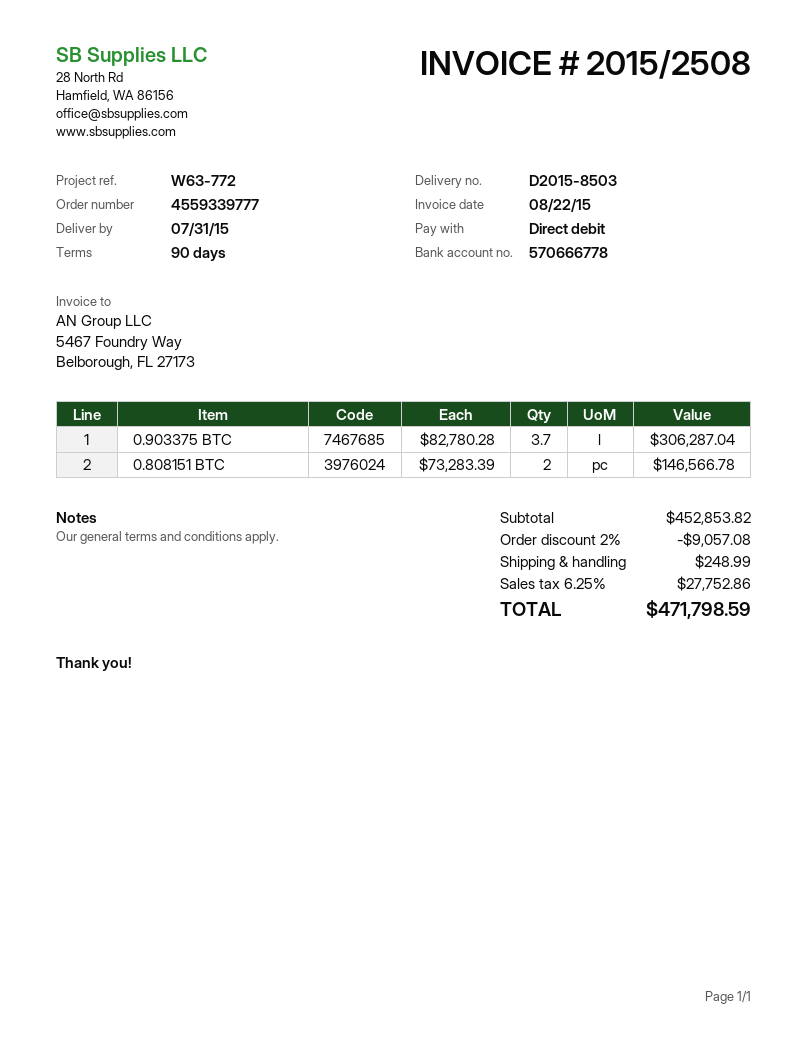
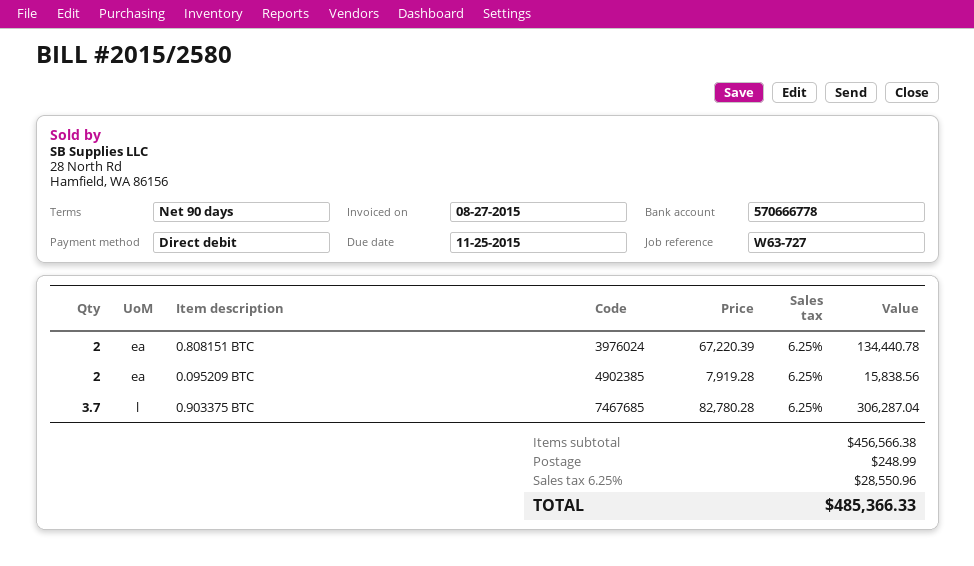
invoice number: 2015/2508 -> 2015/2580
invoice date: 2015-08-22 -> 2015-08-27
reference: W63-772 -> W63-727
0.808151 BTC: 2 x 73283.39 = 146566.78 -> 2 x 67220.39 = 134440.78
0.095209 BTC: none -> 2 x 7919.28 = 15838.56
subtotal: 452853.82 -> 456566.38
discount: 2% = 9057.08 -> none
tax: 6.25% = 27752.86 -> 6.25% = 28550.96
total: 471798.59 -> 485366.33

